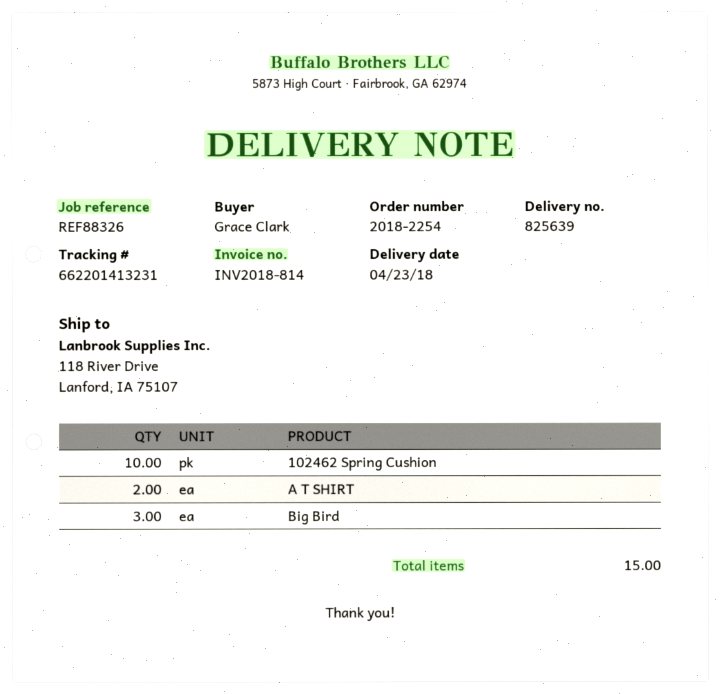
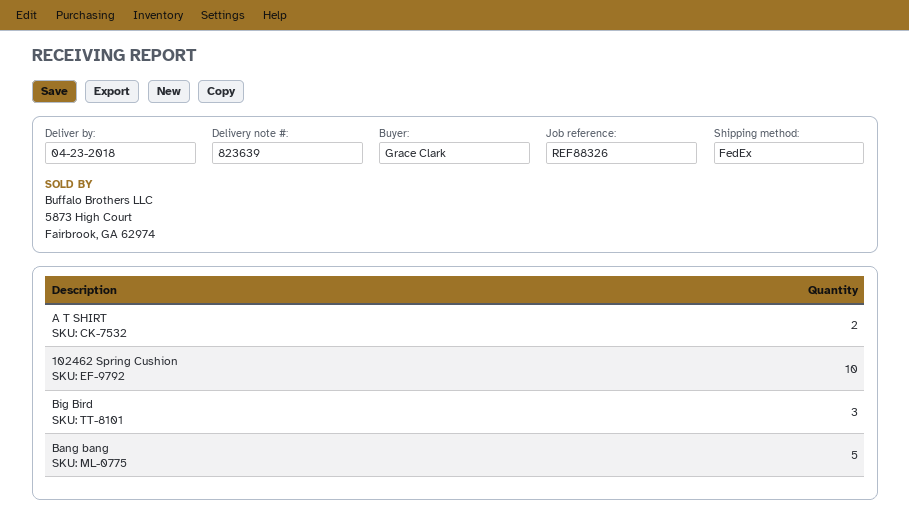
delivery note number: 825639 -> 823639
Bang bang: none -> 5

